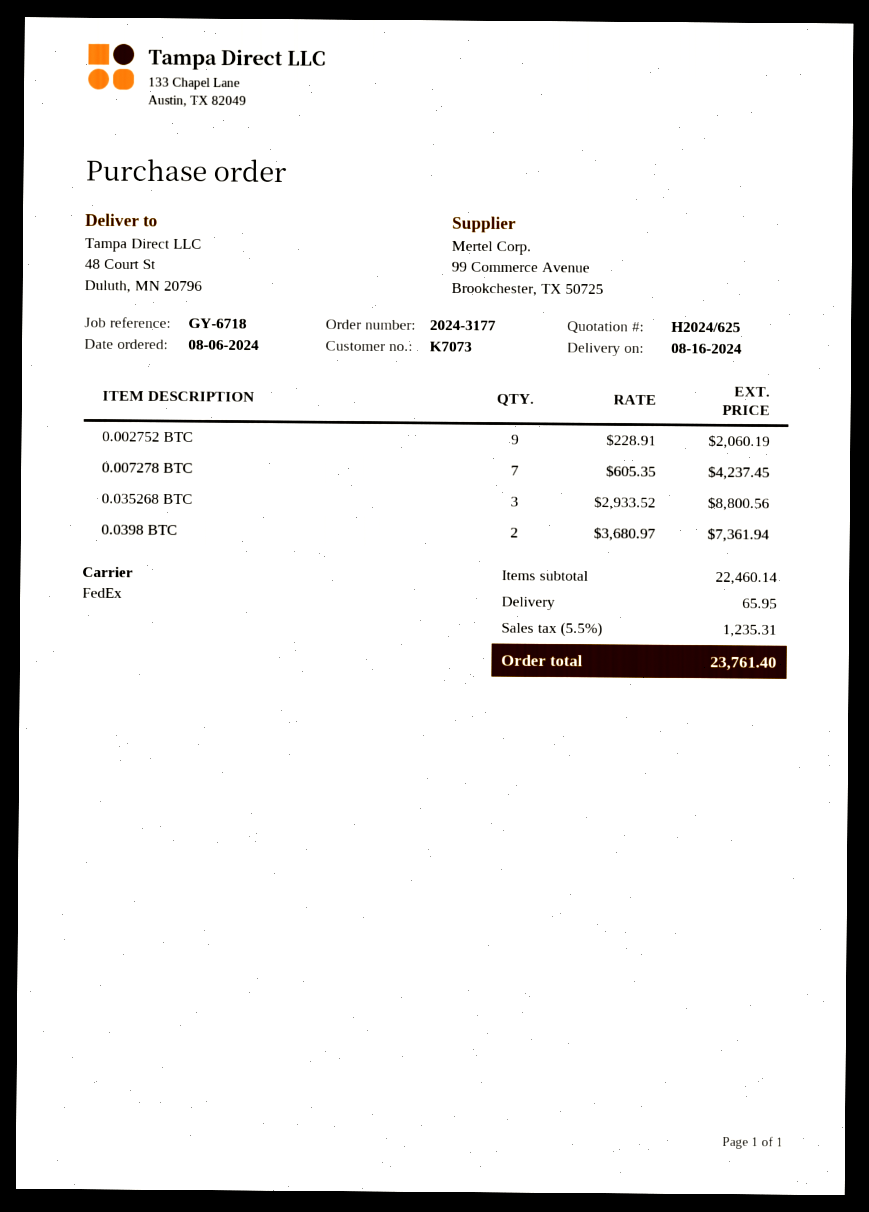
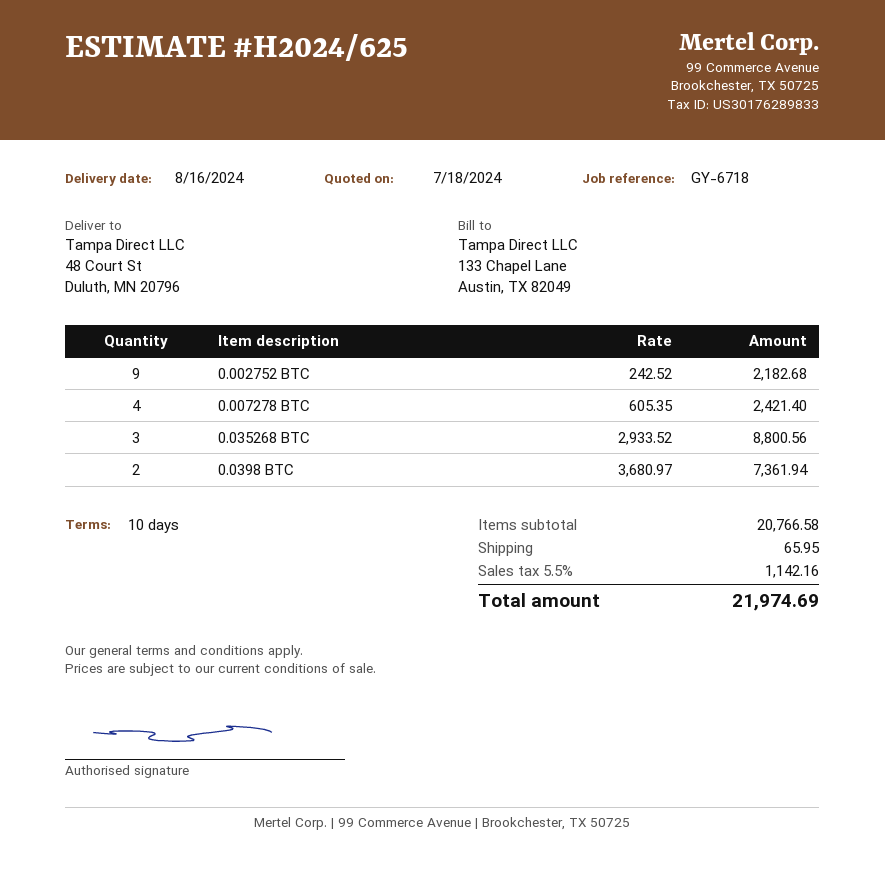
0.002752 BTC: 9 x 228.91 = 2060.19 -> 9 x 242.52 = 2182.68
0.007278 BTC: 7 x 605.35 = 4237.45 -> 4 x 605.35 = 2421.40
subtotal: 22460.14 -> 20766.58
tax: 5.5% = 1235.31 -> 5.5% = 1142.16
total: 23761.40 -> 21974.69

